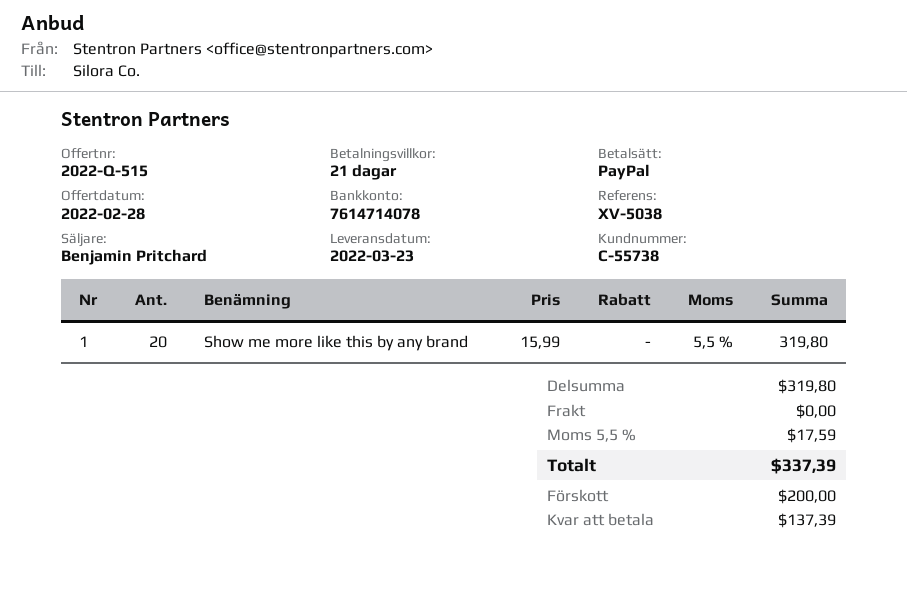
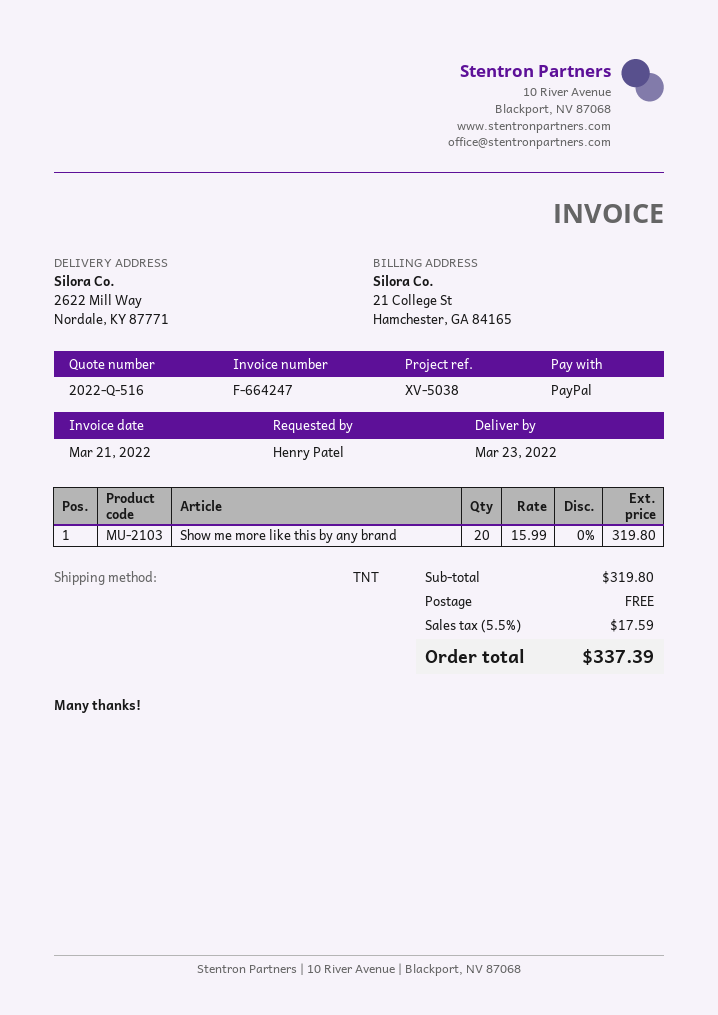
quote number: 2022-Q-515 -> 2022-Q-516

